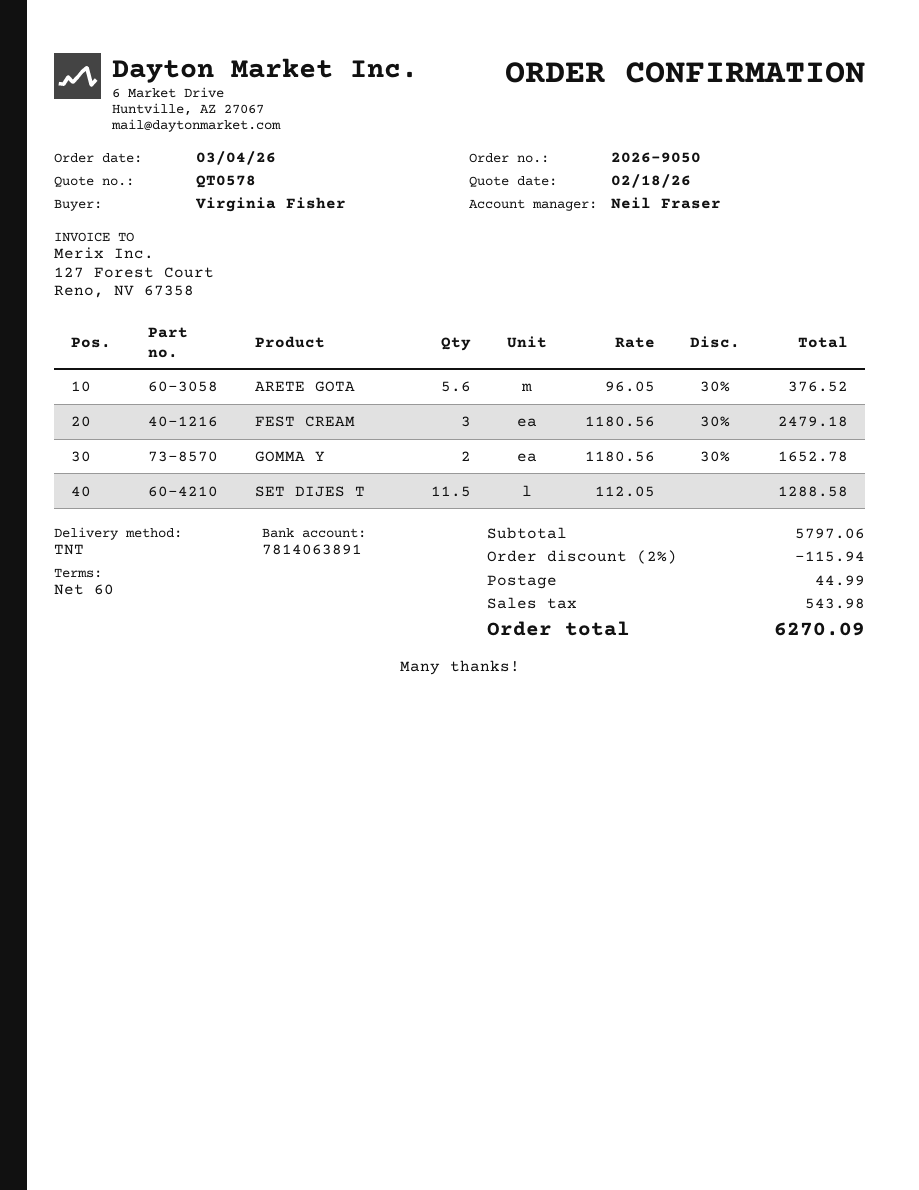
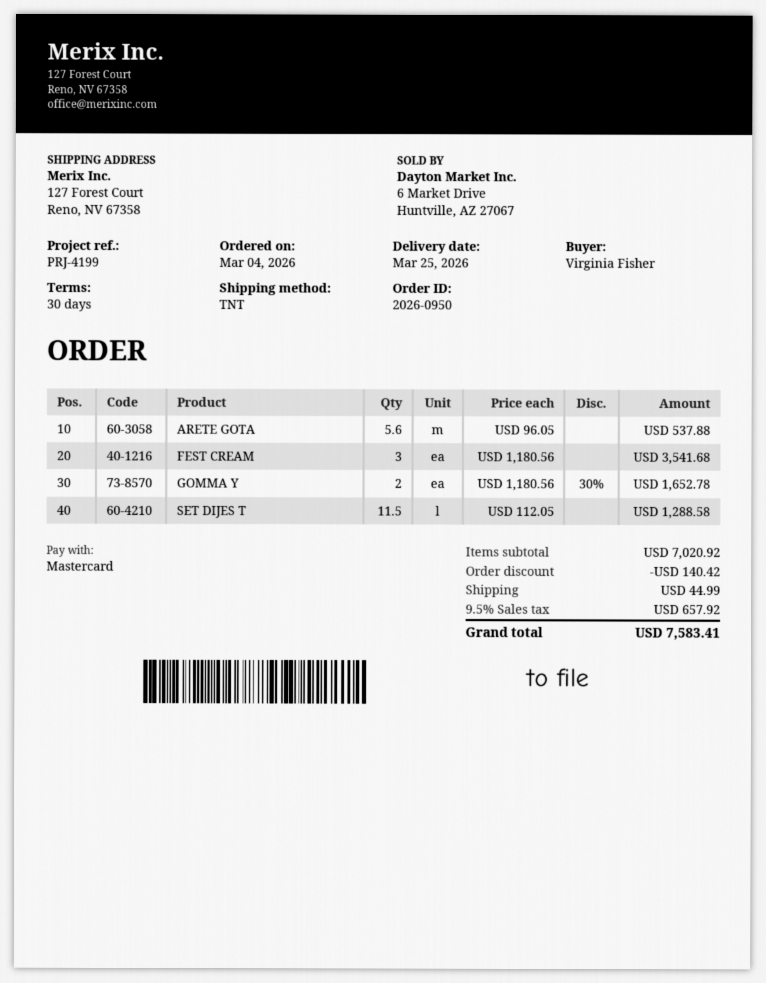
order number: 2026-9050 -> 2026-0950
payment terms: 60 days -> 30 days
ARETE GOTA: 5.6 x 96.05 - 30% = 376.52 -> 5.6 x 96.05 = 537.88
FEST CREAM: 3 x 1180.56 - 30% = 2479.18 -> 3 x 1180.56 = 3541.68
subtotal: 5797.06 -> 7020.92
discount: 115.94 -> 140.42
tax: 543.98 -> 657.92
total: 6270.09 -> 7583.41

